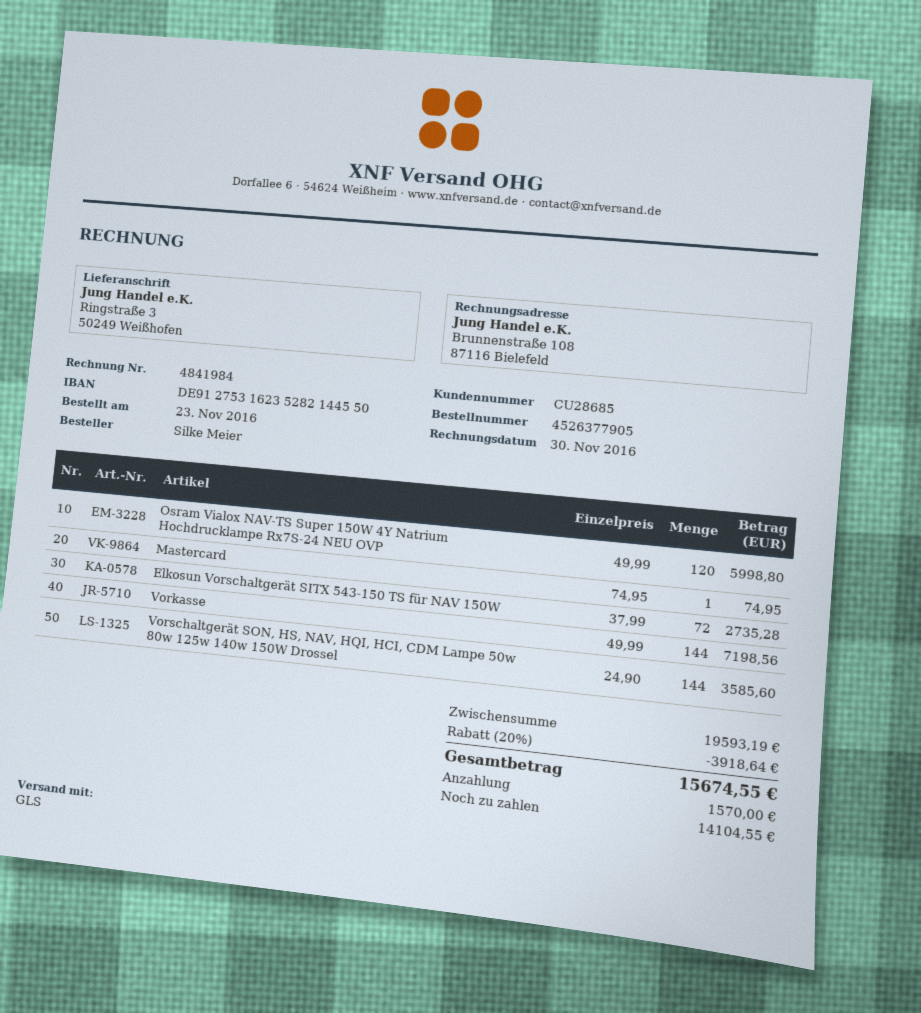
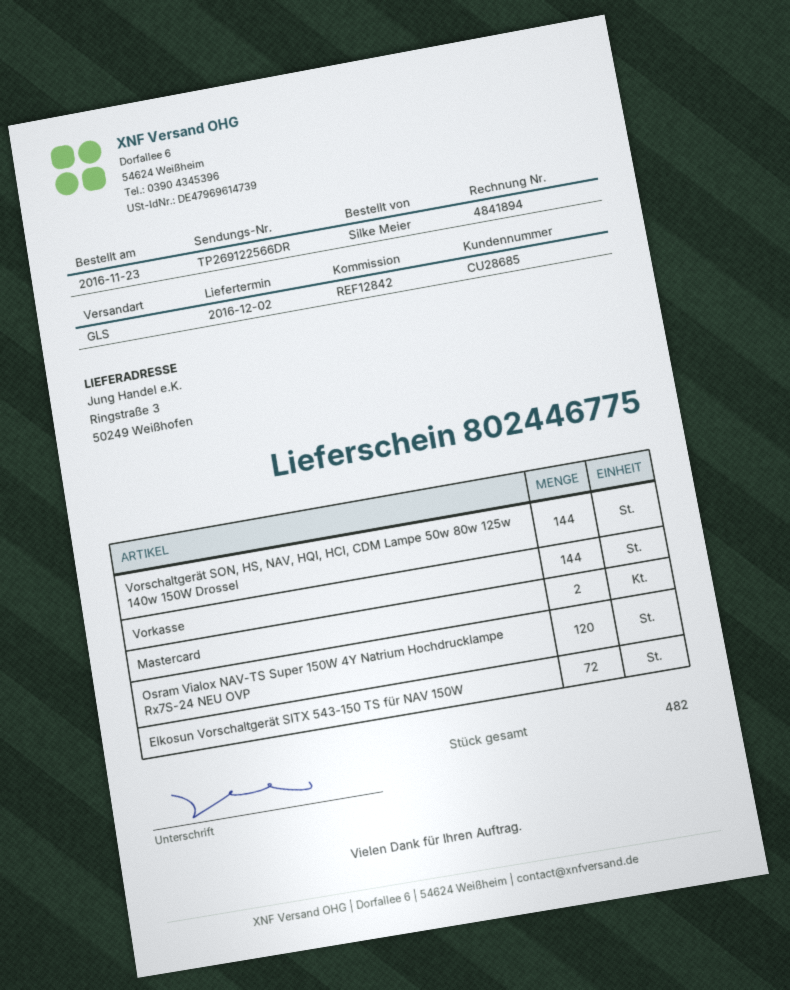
invoice number: 4841984 -> 4841894
Mastercard: 1 -> 2

